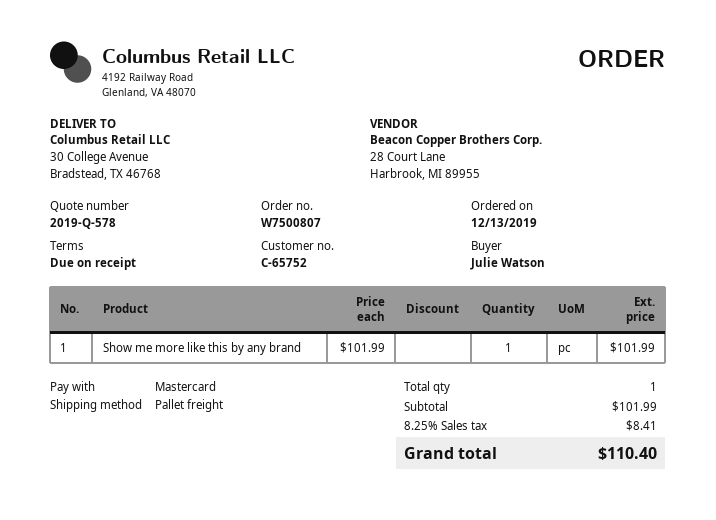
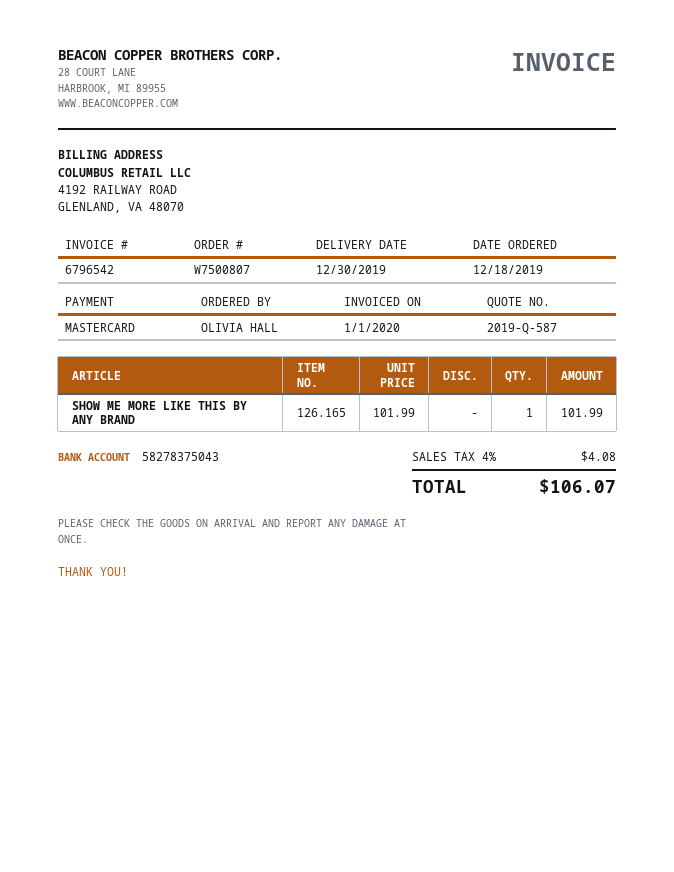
quote number: 2019-Q-578 -> 2019-Q-587
order date: 2019-12-13 -> 2019-12-18
ordered by: Julie Watson -> OLIVIA HALL
tax: 8.25% = 8.41 -> 4% = 4.08
total: 110.40 -> 106.07

